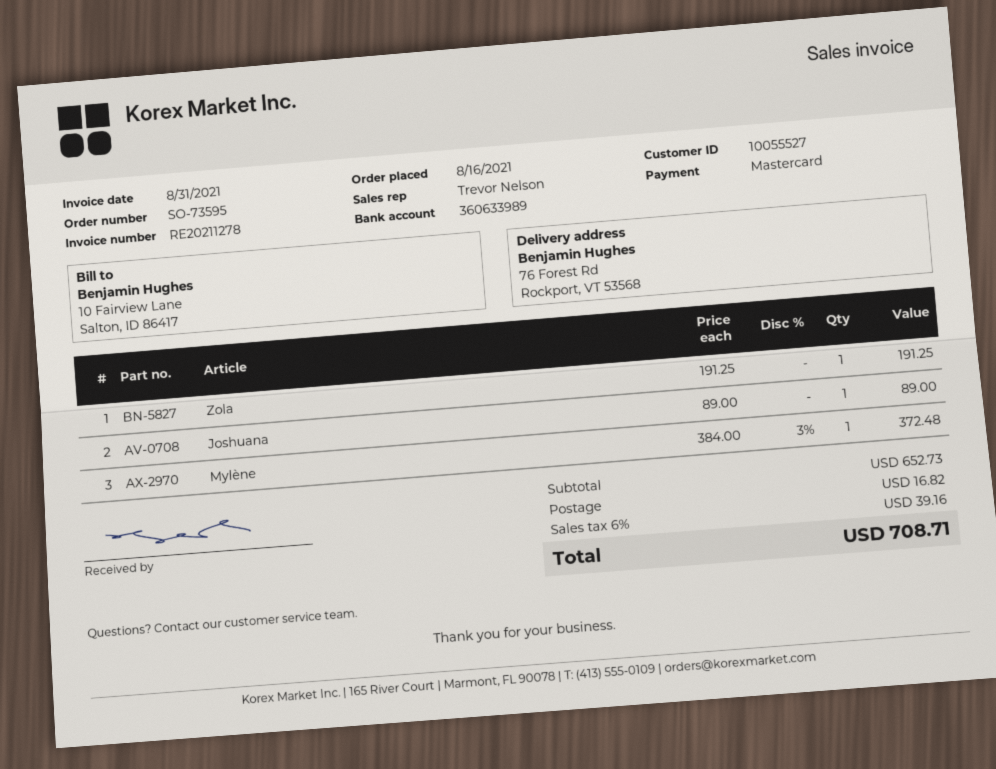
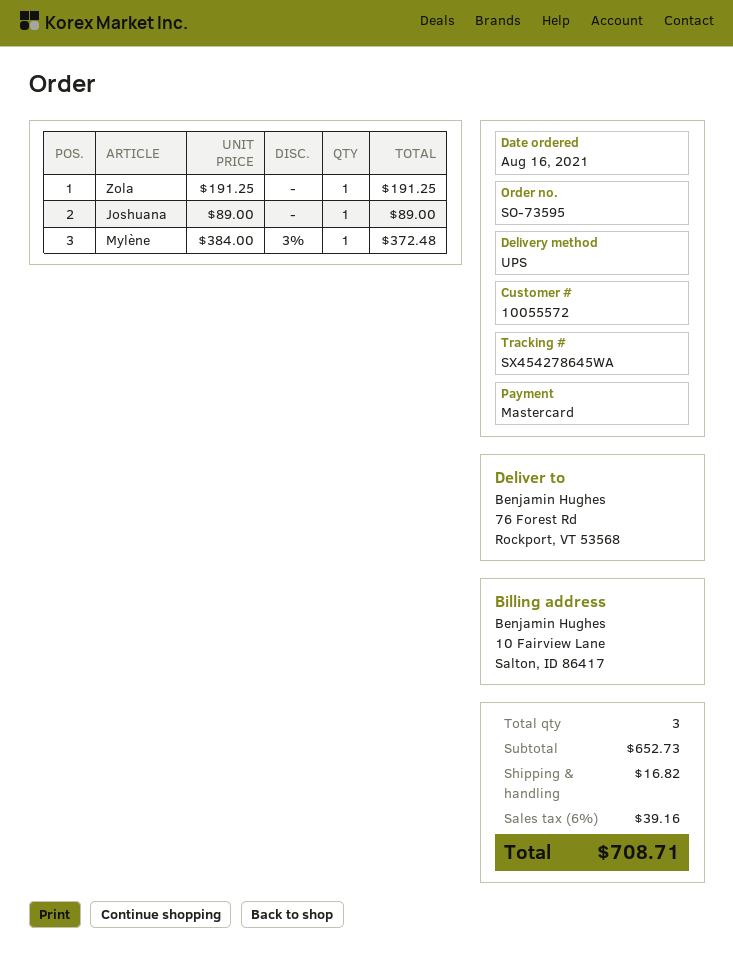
customer number: 10055527 -> 10055572

